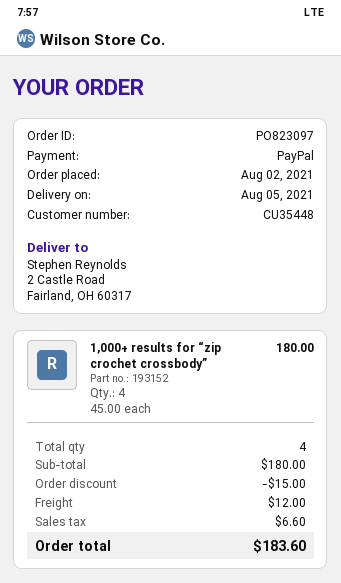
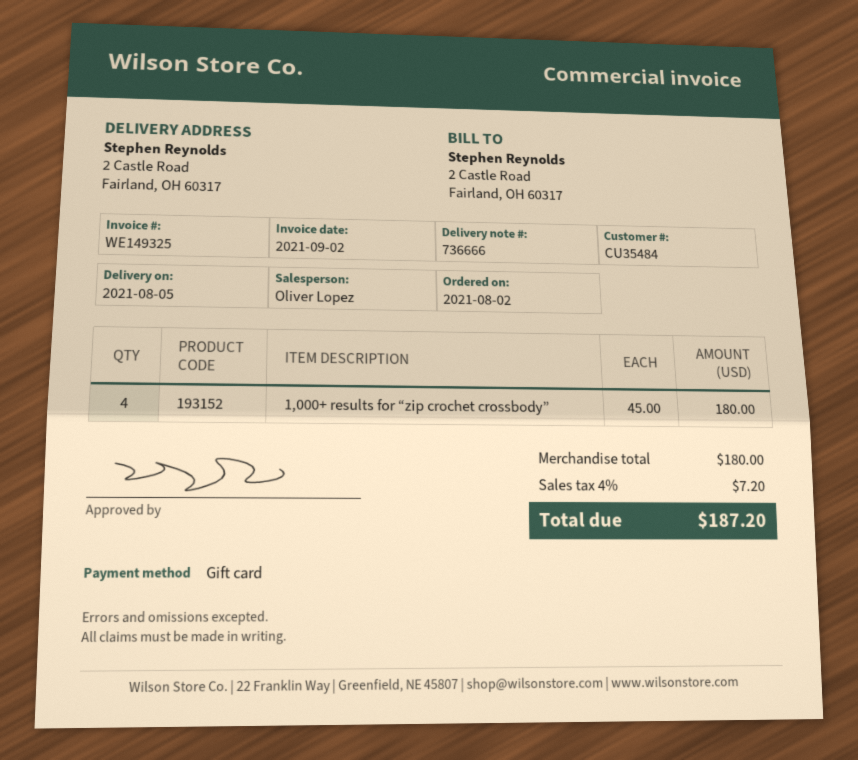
customer number: CU35448 -> CU35484
payment method: PayPal -> gift card
discount: 15.00 -> none
shipping: 12.00 -> none
tax: 6.60 -> 7.20
total: 183.60 -> 187.20

